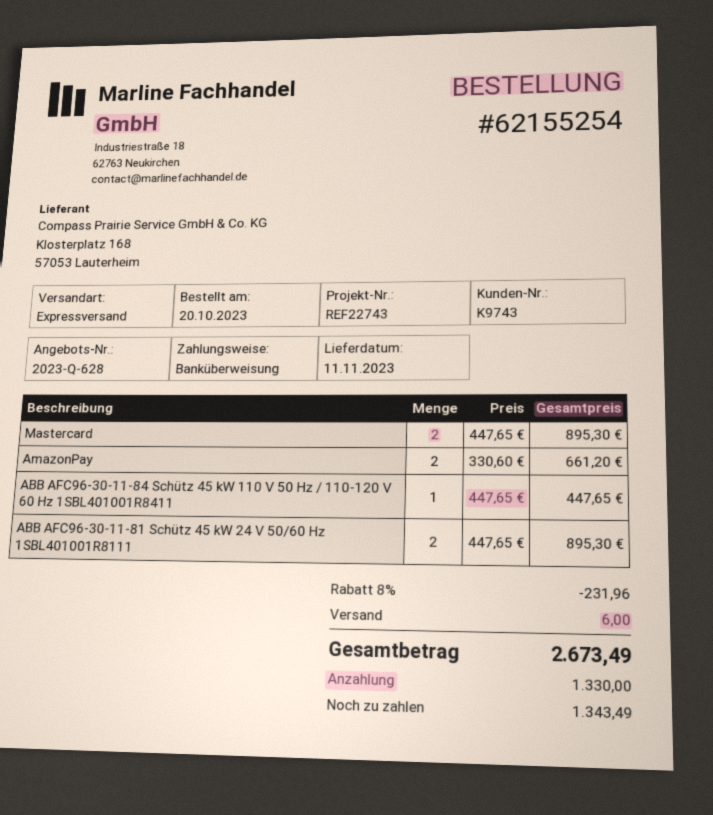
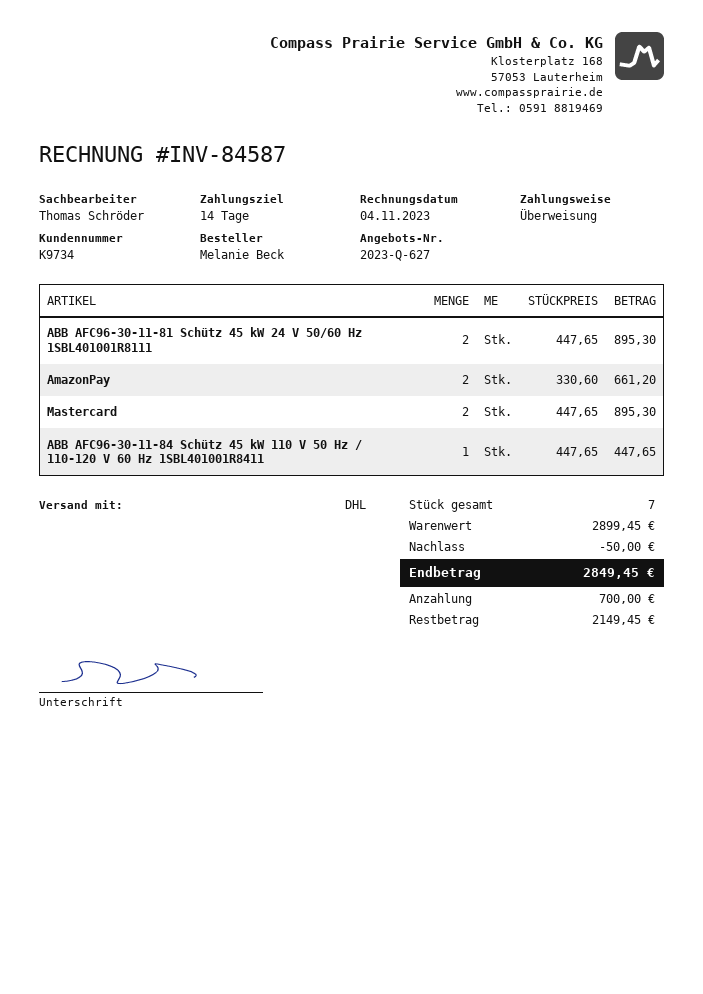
quote number: 2023-Q-628 -> 2023-Q-627
customer number: K9743 -> K9734
shipping method: express -> DHL
discount: 231.96 -> 50.00
shipping: 6.00 -> none
total: 2673.49 -> 2849.45
deposit: 1330.00 -> 700.00
balance: 1343.49 -> 2149.45

